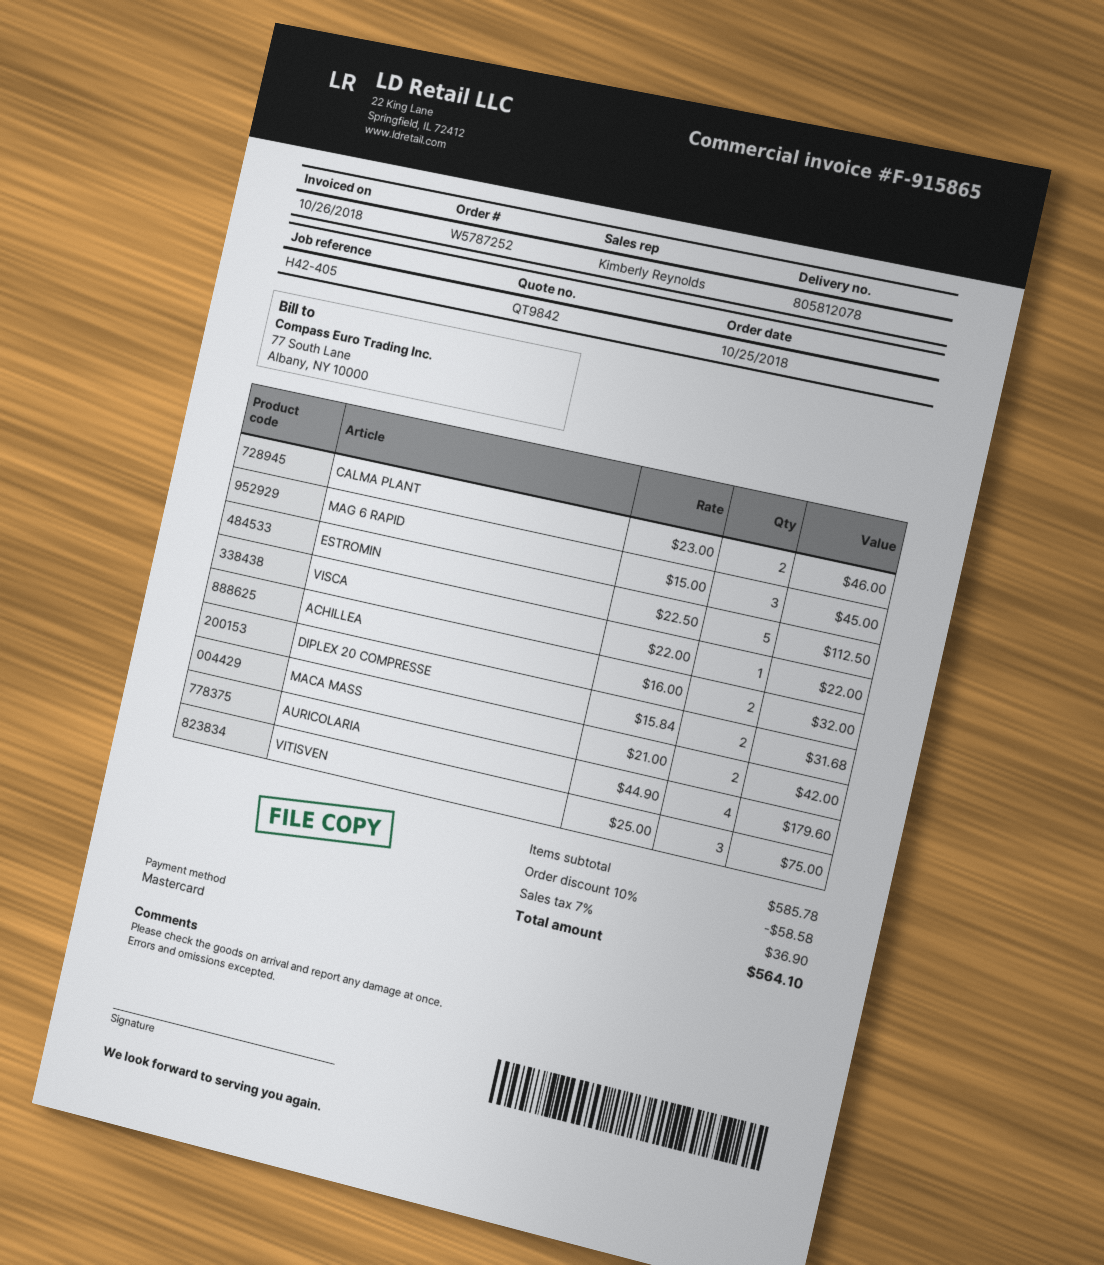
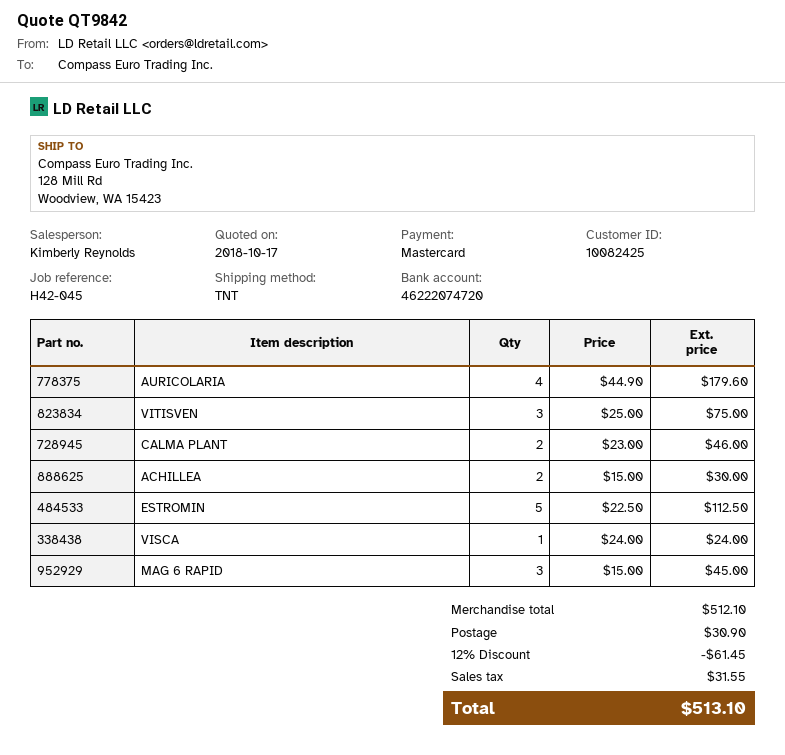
reference: H42-405 -> H42-045
VISCA: 1 x 22.00 = 22.00 -> 1 x 24.00 = 24.00
ACHILLEA: 2 x 16.00 = 32.00 -> 2 x 15.00 = 30.00
DIPLEX 20 COMPRESSE: 2 x 15.84 = 31.68 -> none
MACA MASS: 2 x 21.00 = 42.00 -> none
subtotal: 585.78 -> 512.10
discount: 10% = 58.58 -> 12% = 61.45
shipping: none -> 30.90
tax: 36.90 -> 31.55
total: 564.10 -> 513.10

